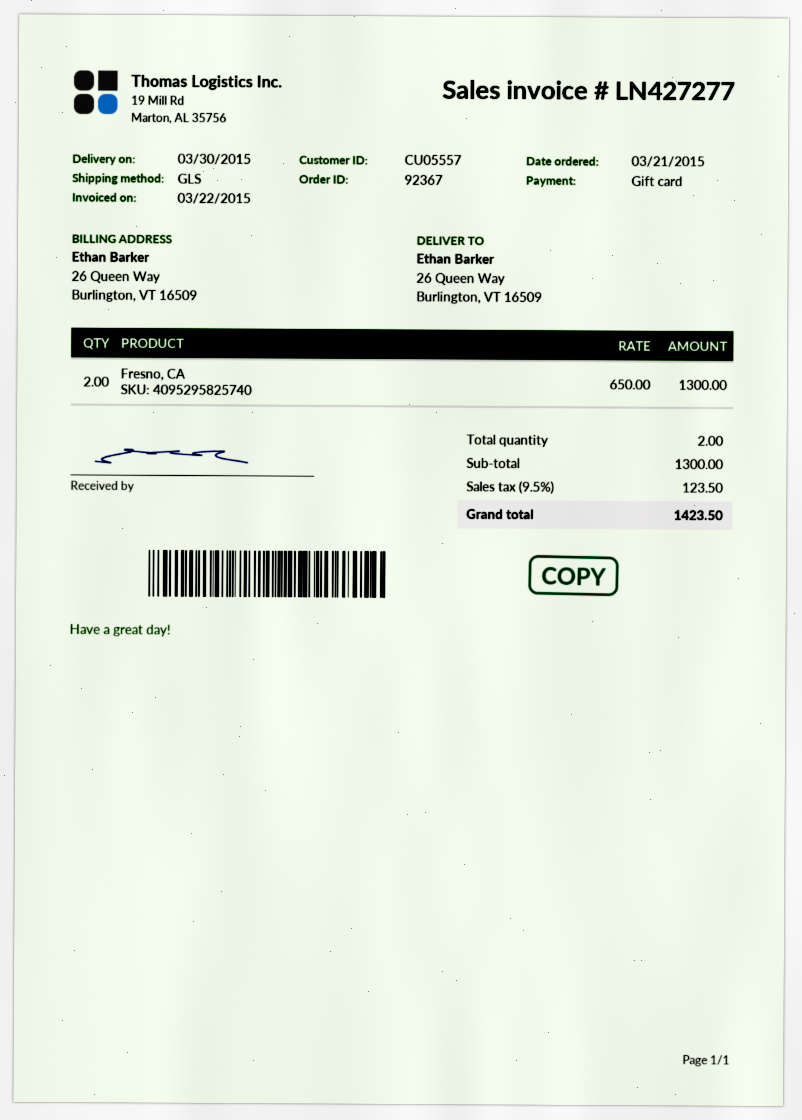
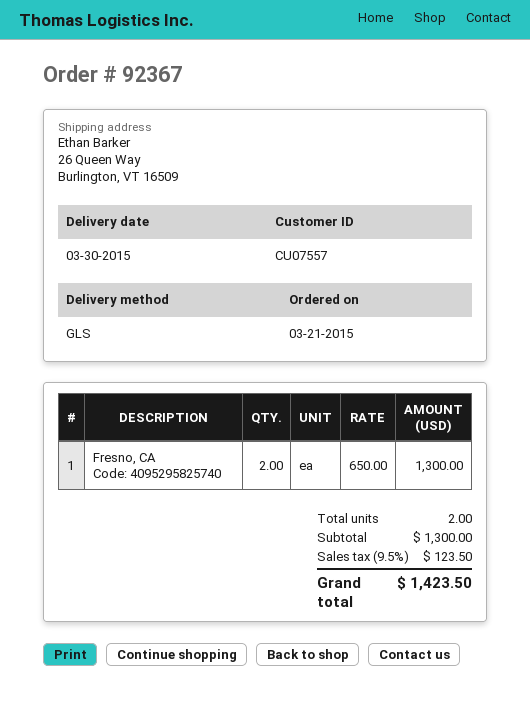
customer number: CU05557 -> CU07557

